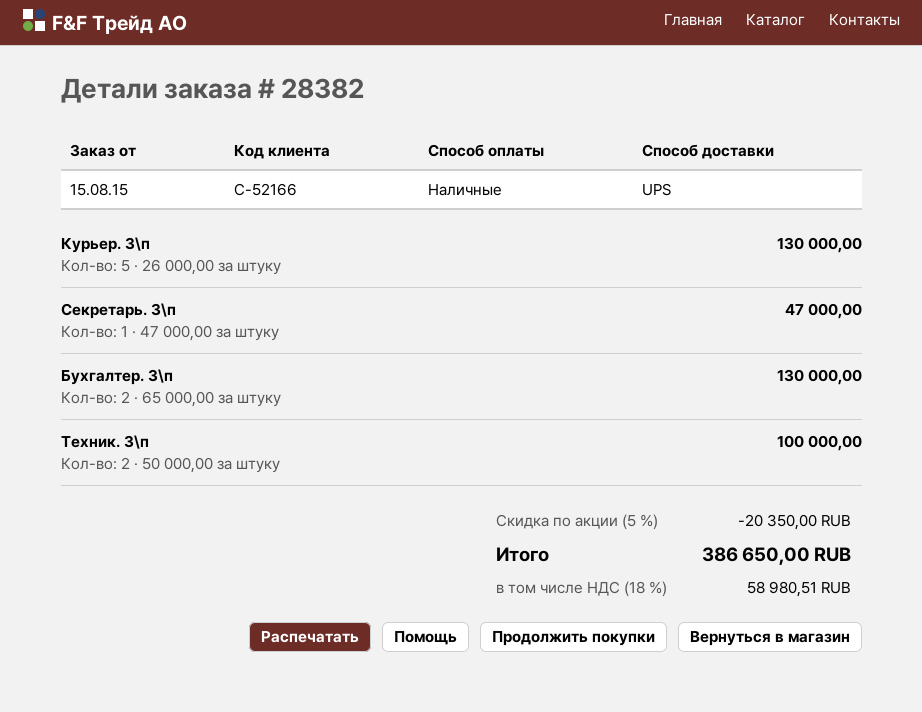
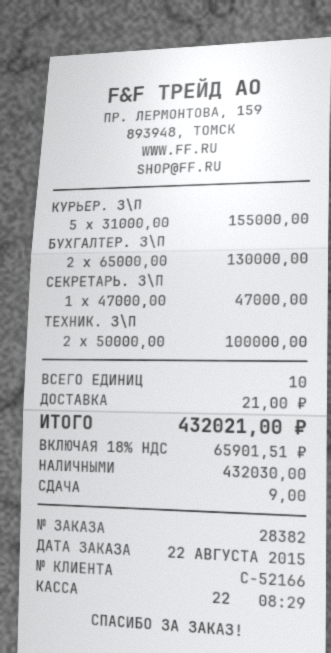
order date: 2015-08-15 -> 2015-08-22
Курьер. З\п: 5 x 26000.00 = 130000.00 -> 5 x 31000.00 = 155000.00
discount: 5% = 20350.00 -> none
shipping: none -> 21.00
tax: 18% = 58980.51 -> 18% = 65901.51
total: 386650.00 -> 432021.00

